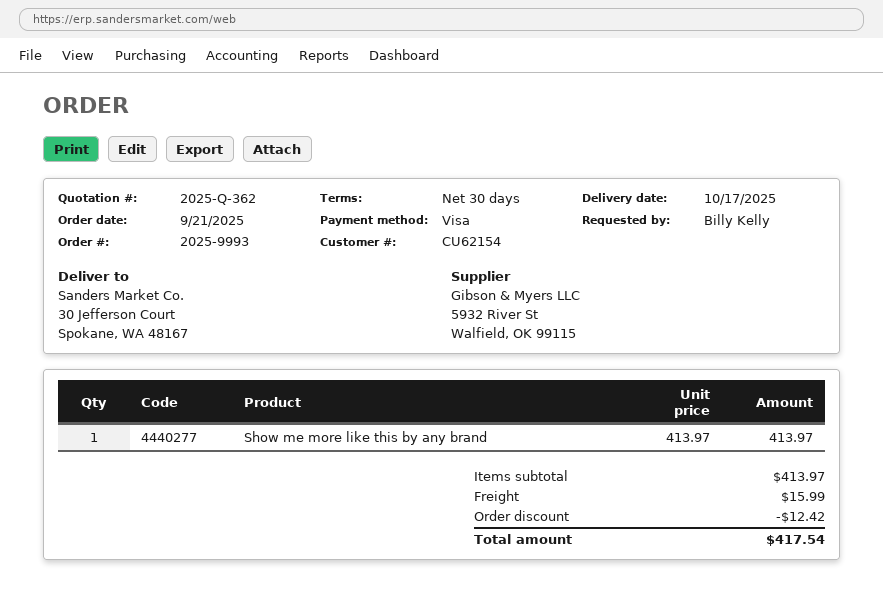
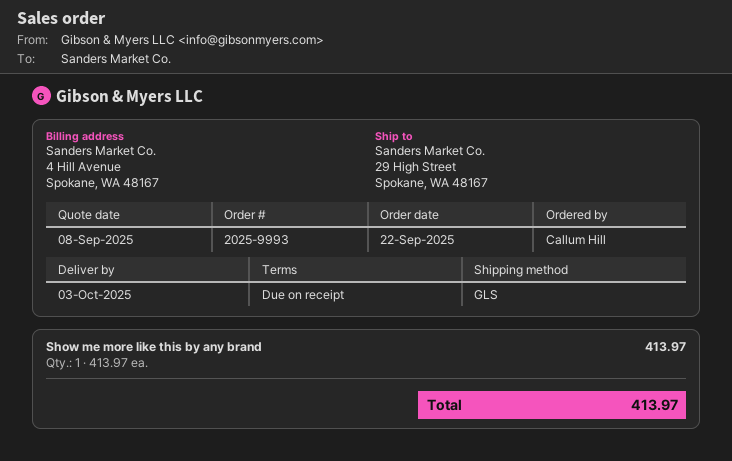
order date: 2025-09-21 -> 2025-09-22
delivery date: 2025-10-17 -> 2025-10-03
payment terms: 30 days -> on receipt
ordered by: Billy Kelly -> Callum Hill
ship to: 30 Jefferson Court, Spokane, WA 48167 -> 29 High Street, Spokane, WA 48167
discount: 12.42 -> none
shipping: 15.99 -> none
total: 417.54 -> 413.97

